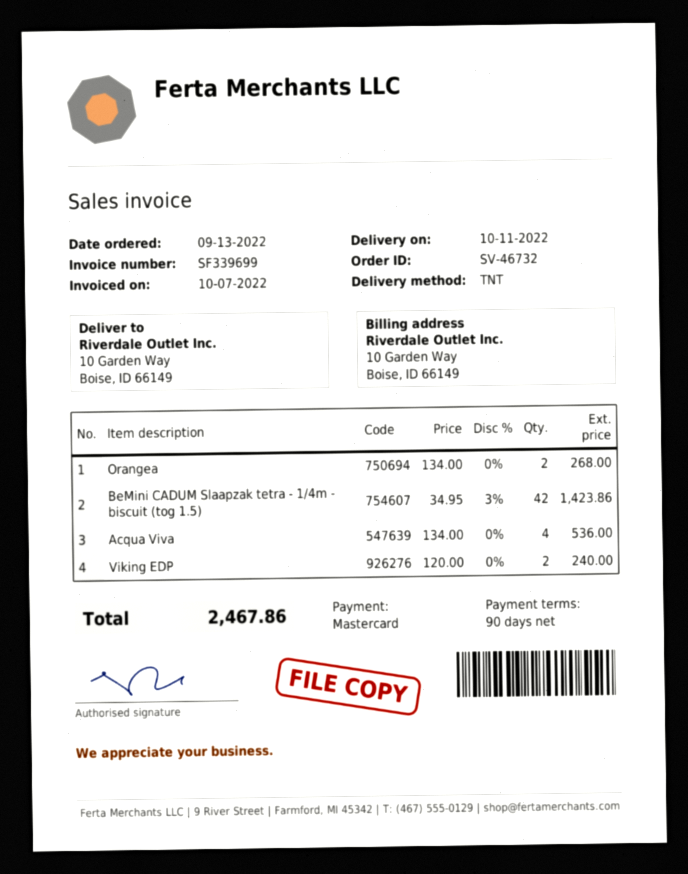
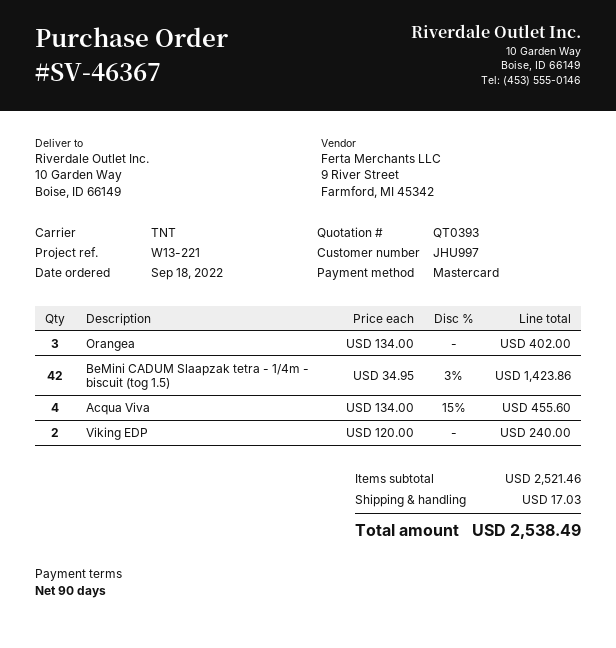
order number: SV-46732 -> SV-46367
order date: 2022-09-13 -> 2022-09-18
Orangea: 2 x 134.00 = 268.00 -> 3 x 134.00 = 402.00
Acqua Viva: 4 x 134.00 = 536.00 -> 4 x 134.00 - 15% = 455.60
shipping: none -> 17.03
total: 2467.86 -> 2538.49

